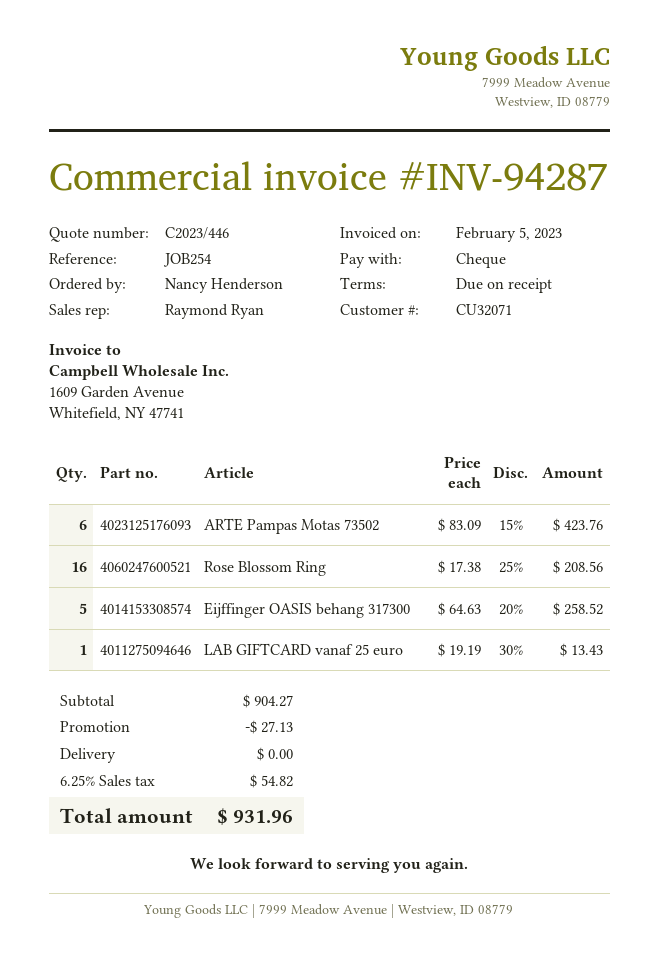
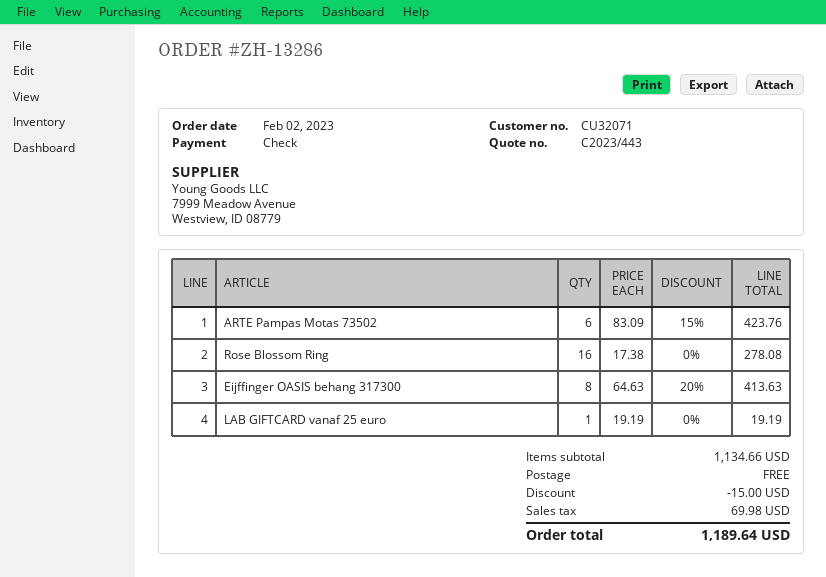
quote number: C2023/446 -> C2023/443
Rose Blossom Ring: 16 x 17.38 - 25% = 208.56 -> 16 x 17.38 = 278.08
Eijffinger OASIS behang 317300: 5 x 64.63 - 20% = 258.52 -> 8 x 64.63 - 20% = 413.63
LAB GIFTCARD vanaf 25 euro: 1 x 19.19 - 30% = 13.43 -> 1 x 19.19 = 19.19
subtotal: 904.27 -> 1134.66
discount: 27.13 -> 15.00
tax: 54.82 -> 69.98
total: 931.96 -> 1189.64

